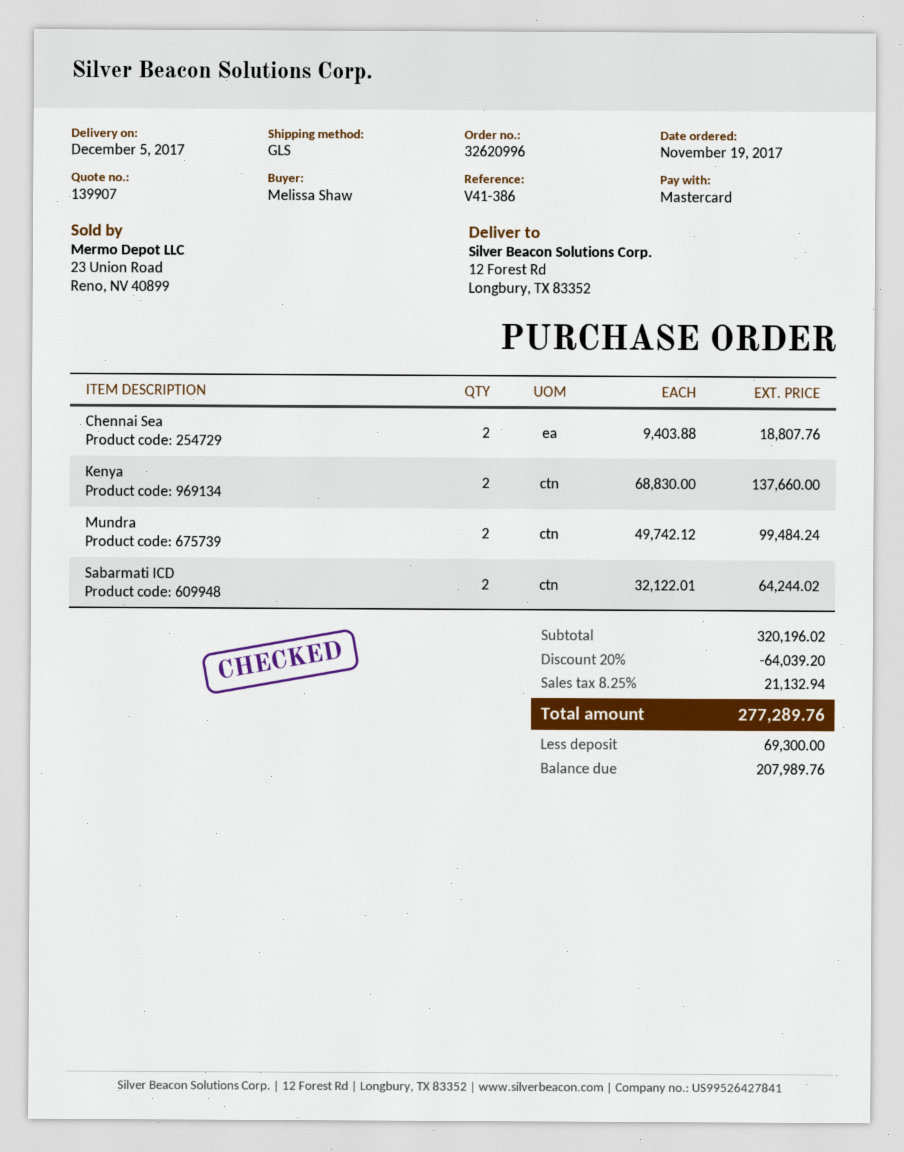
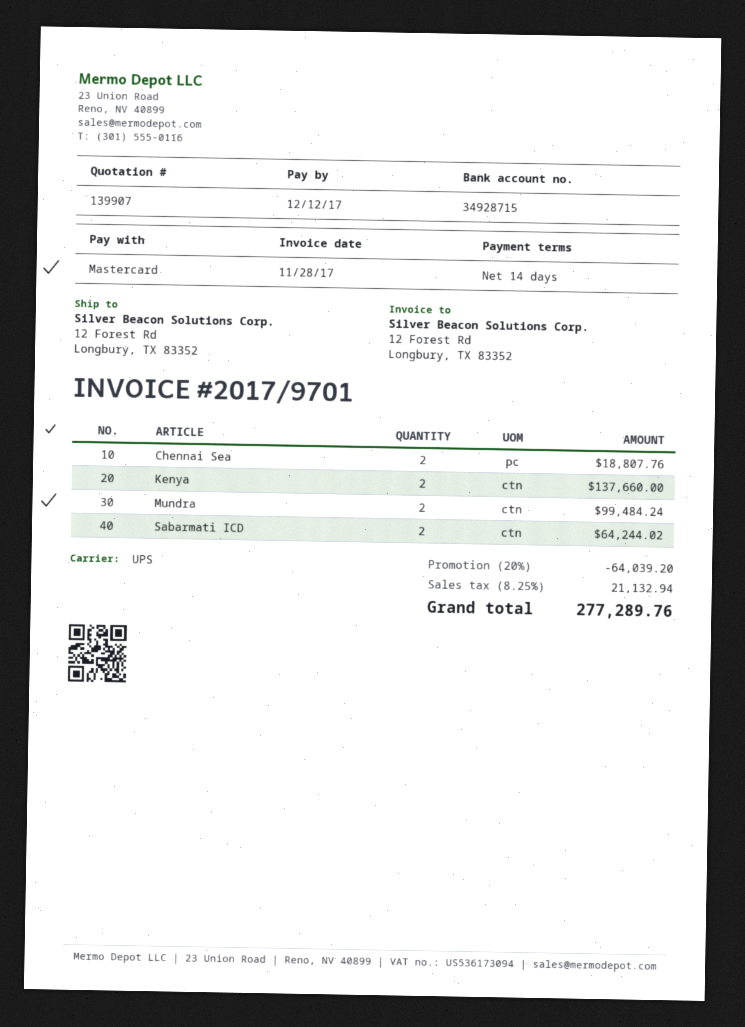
shipping method: GLS -> UPS

